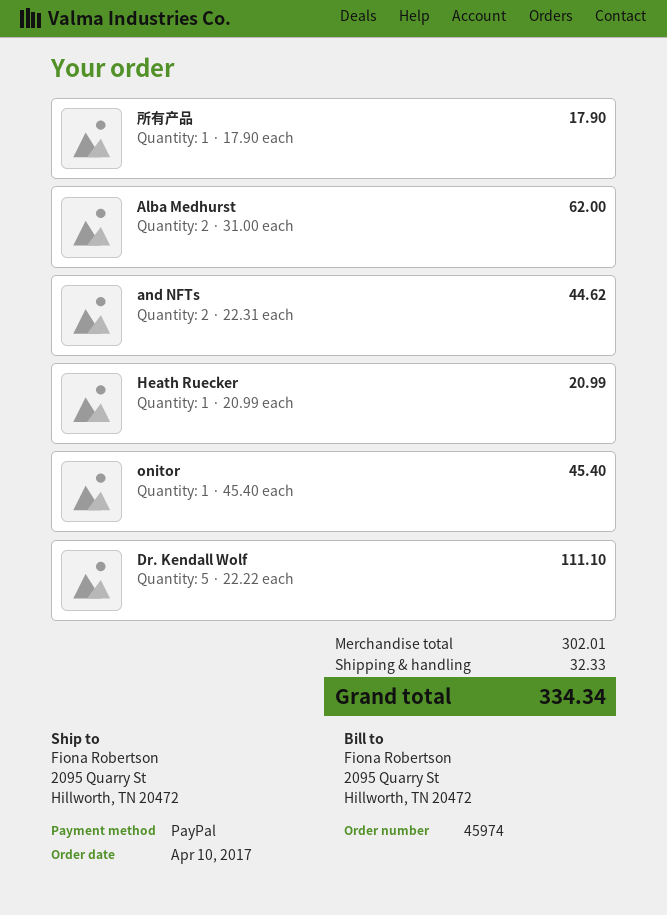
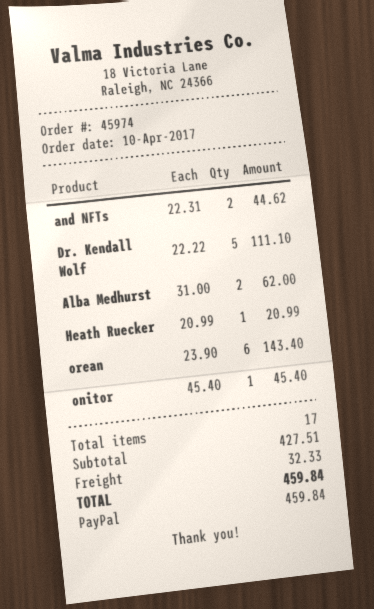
所有产品: 1 x 17.90 = 17.90 -> none
orean: none -> 6 x 23.90 = 143.40
subtotal: 302.01 -> 427.51
total: 334.34 -> 459.84

